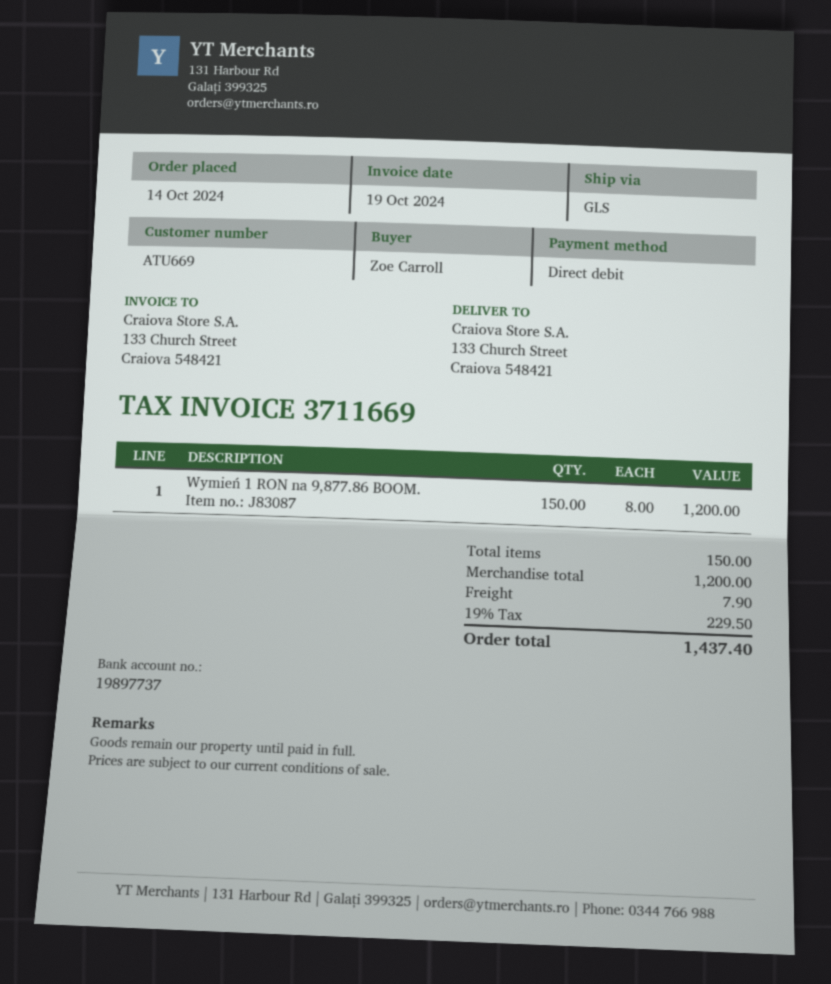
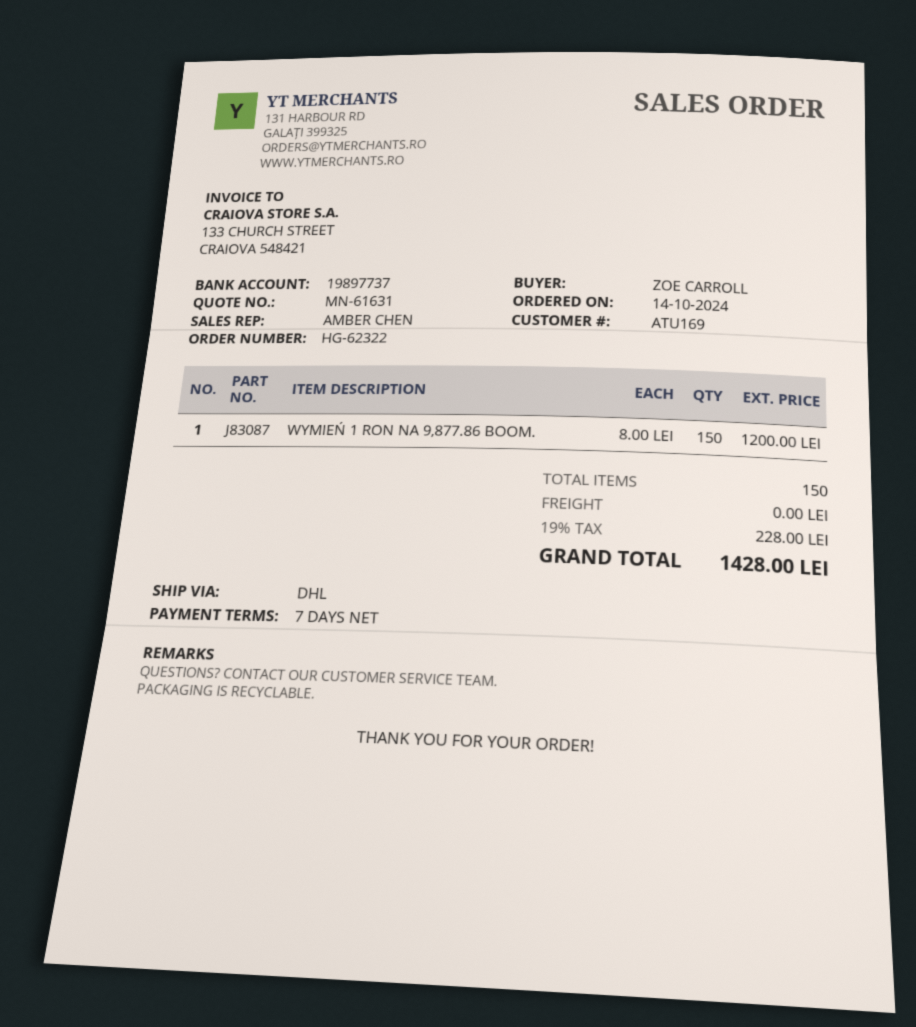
customer number: ATU669 -> ATU169
shipping method: GLS -> DHL
shipping: 7.90 -> 0.00
tax: 19% = 229.50 -> 19% = 228.00
total: 1437.40 -> 1428.00

